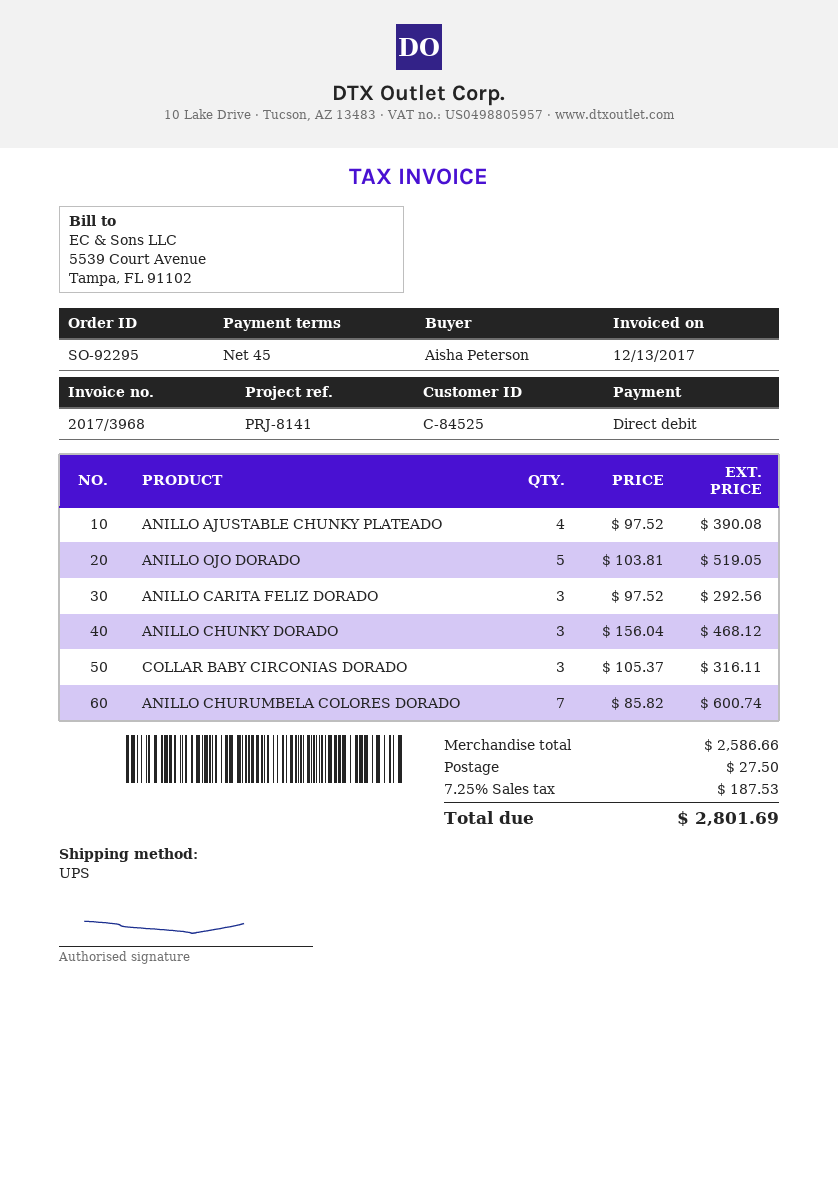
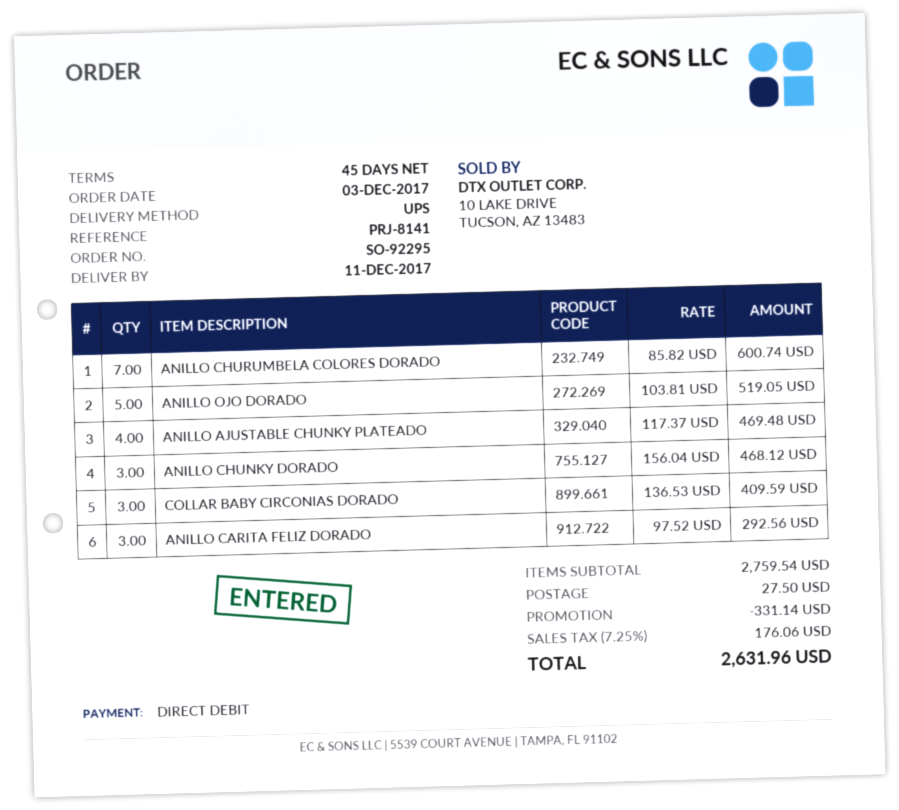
ANILLO AJUSTABLE CHUNKY PLATEADO: 4 x 97.52 = 390.08 -> 4 x 117.37 = 469.48
COLLAR BABY CIRCONIAS DORADO: 3 x 105.37 = 316.11 -> 3 x 136.53 = 409.59
subtotal: 2586.66 -> 2759.54
discount: none -> 331.14
tax: 7.25% = 187.53 -> 7.25% = 176.06
total: 2801.69 -> 2631.96

